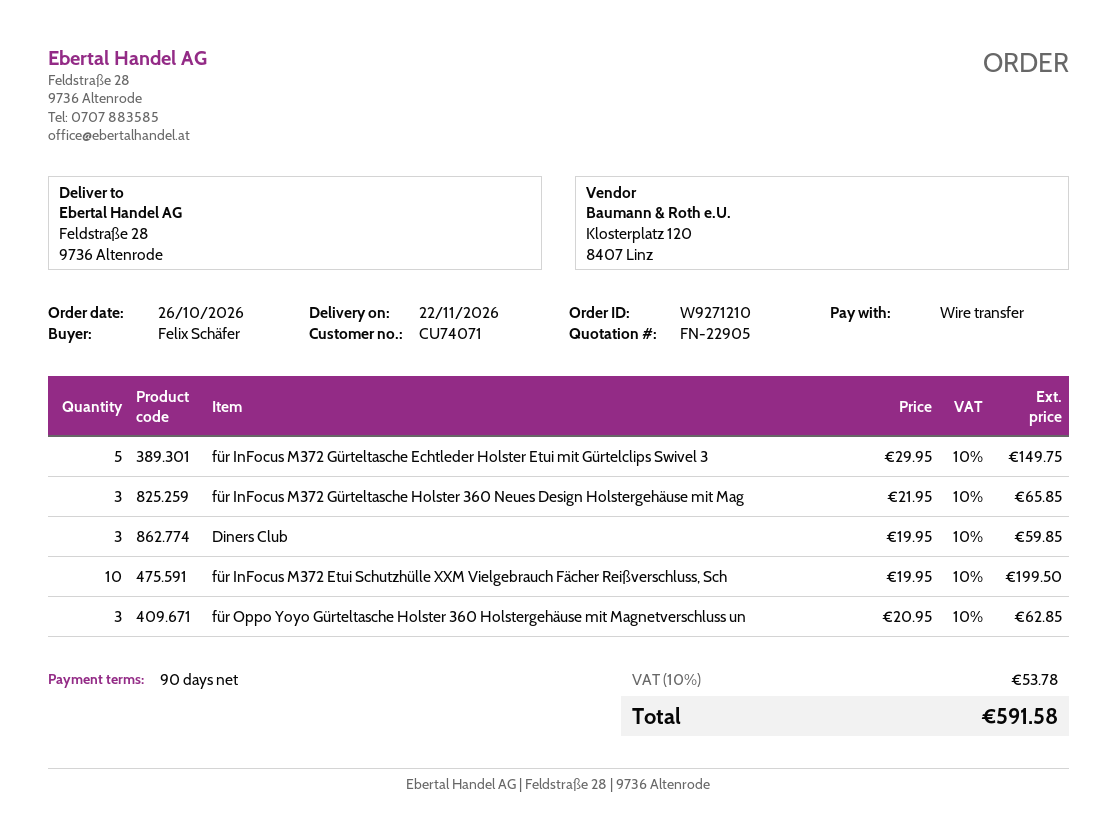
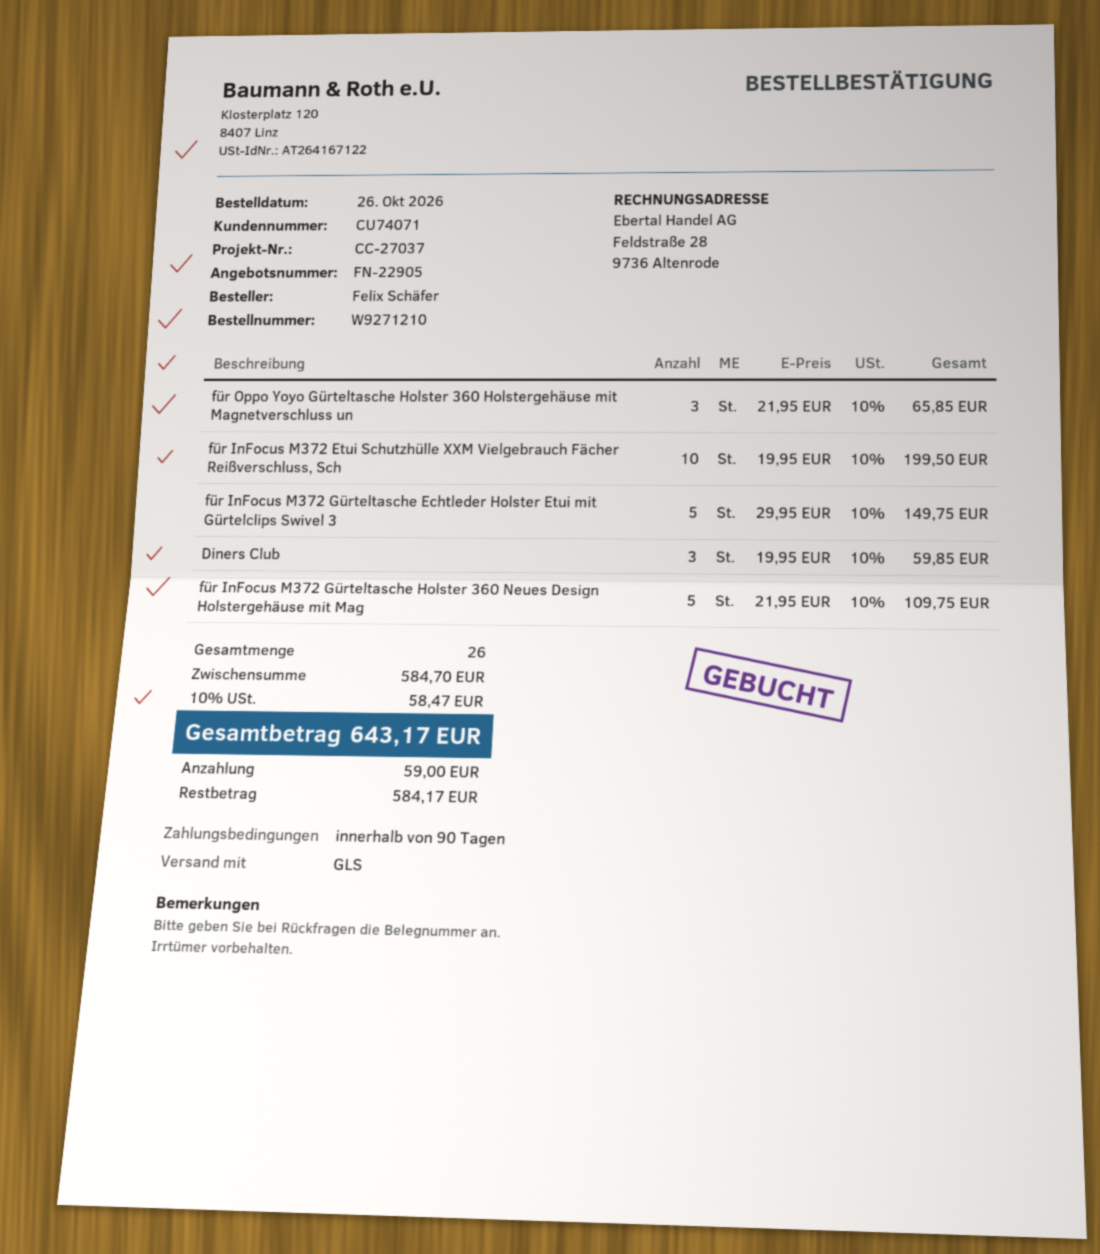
für InFocus M372 Gürteltasche Holster 360 Neues Design Holstergehäuse mit Mag: 3 x 21.95 = 65.85 -> 5 x 21.95 = 109.75
für Oppo Yoyo Gürteltasche Holster 360 Holstergehäuse mit Magnetverschluss un: 3 x 20.95 = 62.85 -> 3 x 21.95 = 65.85
tax: 10% = 53.78 -> 10% = 58.47
total: 591.58 -> 643.17

